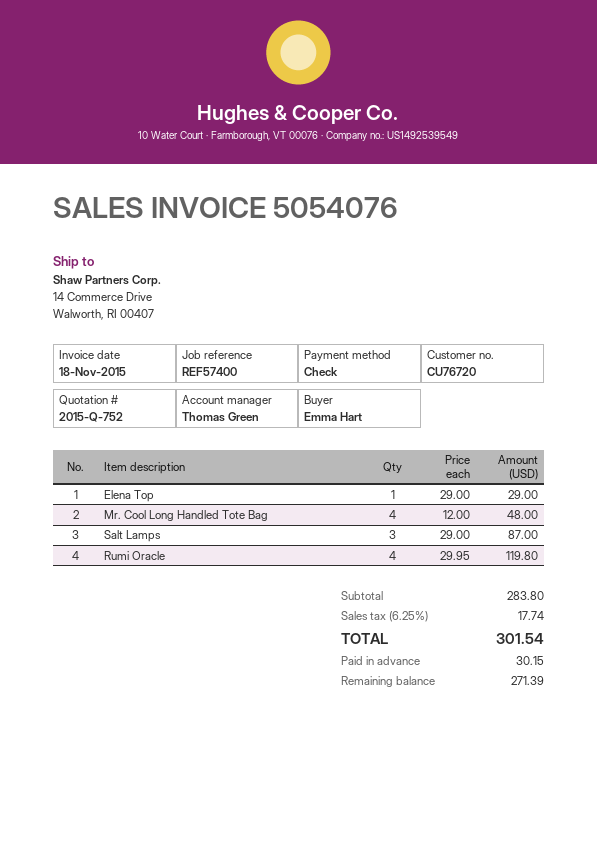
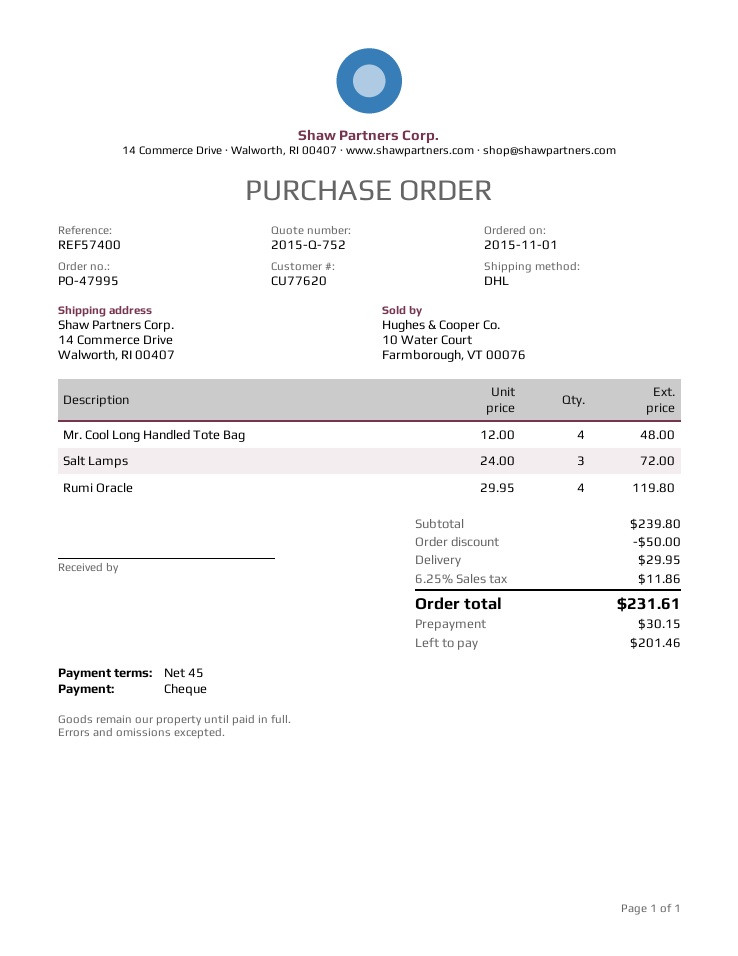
customer number: CU76720 -> CU77620
Elena Top: 1 x 29.00 = 29.00 -> none
Salt Lamps: 3 x 29.00 = 87.00 -> 3 x 24.00 = 72.00
subtotal: 283.80 -> 239.80
discount: none -> 50.00
shipping: none -> 29.95
tax: 6.25% = 17.74 -> 6.25% = 11.86
total: 301.54 -> 231.61
balance: 271.39 -> 201.46

